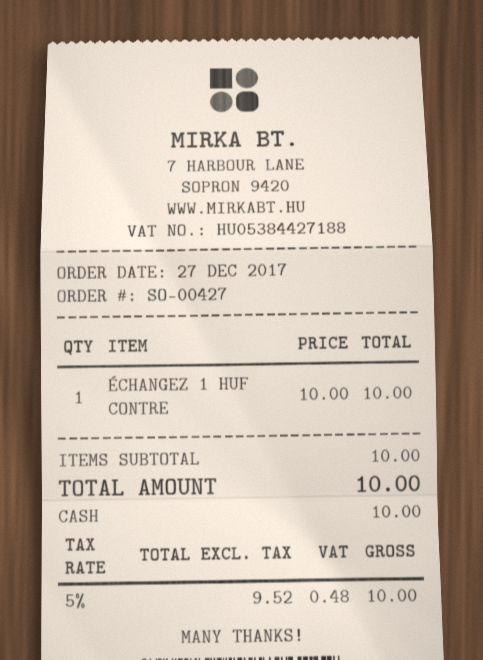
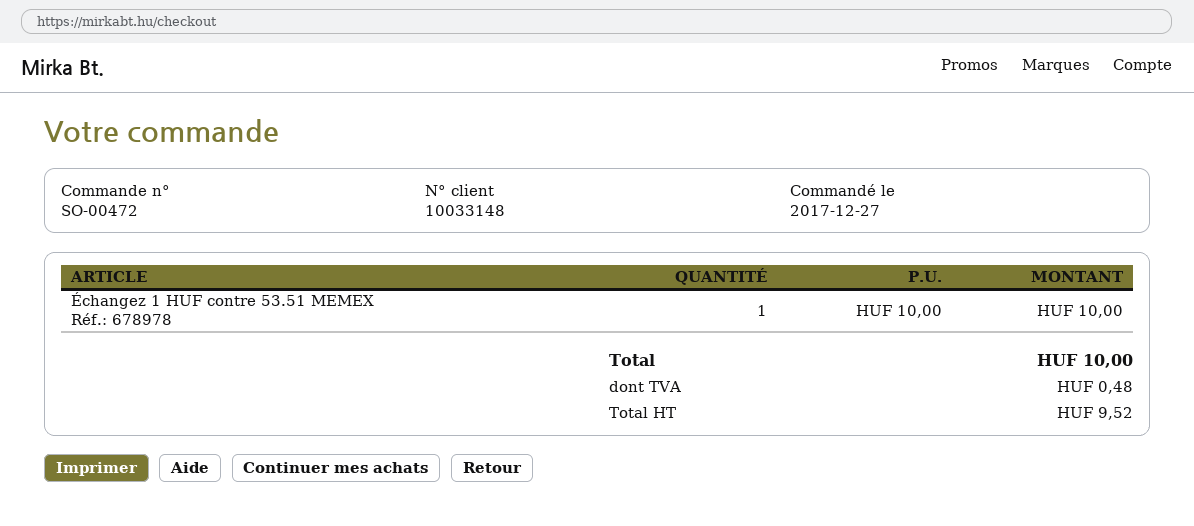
order number: SO-00427 -> SO-00472

